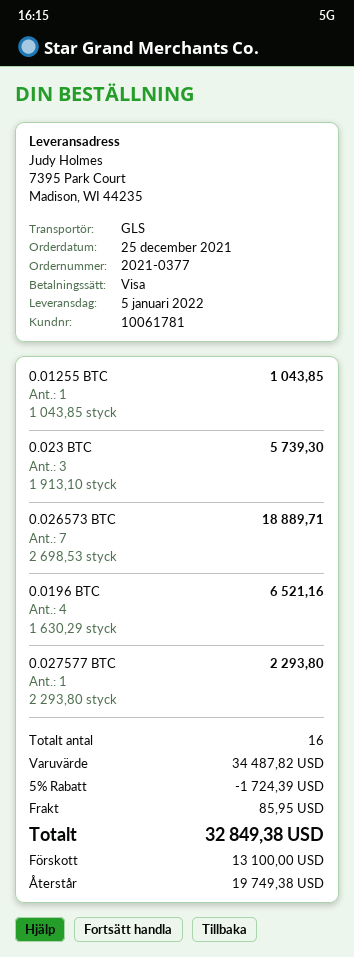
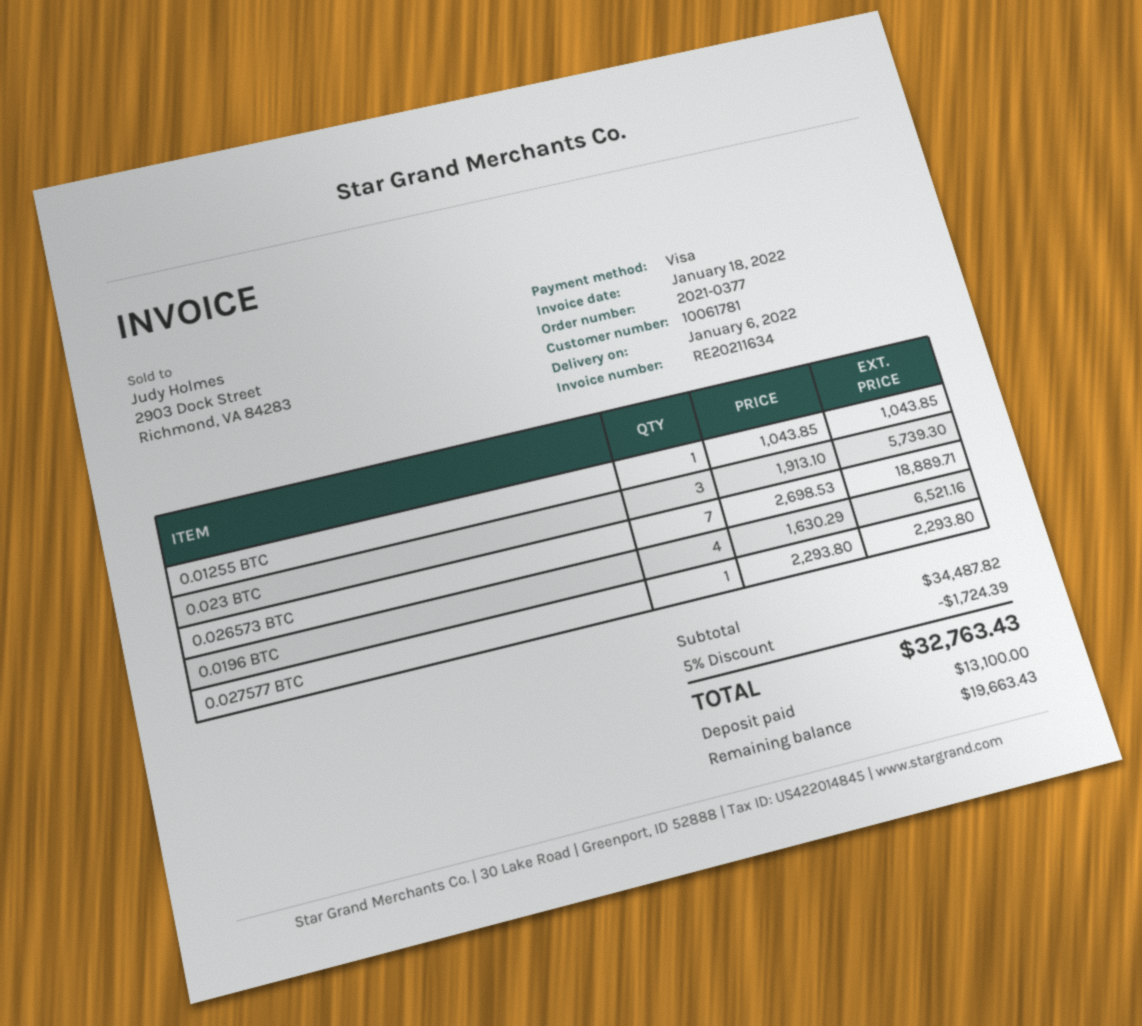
delivery date: 2022-01-05 -> 2022-01-06
shipping: 85.95 -> none
total: 32849.38 -> 32763.43
balance: 19749.38 -> 19663.43

